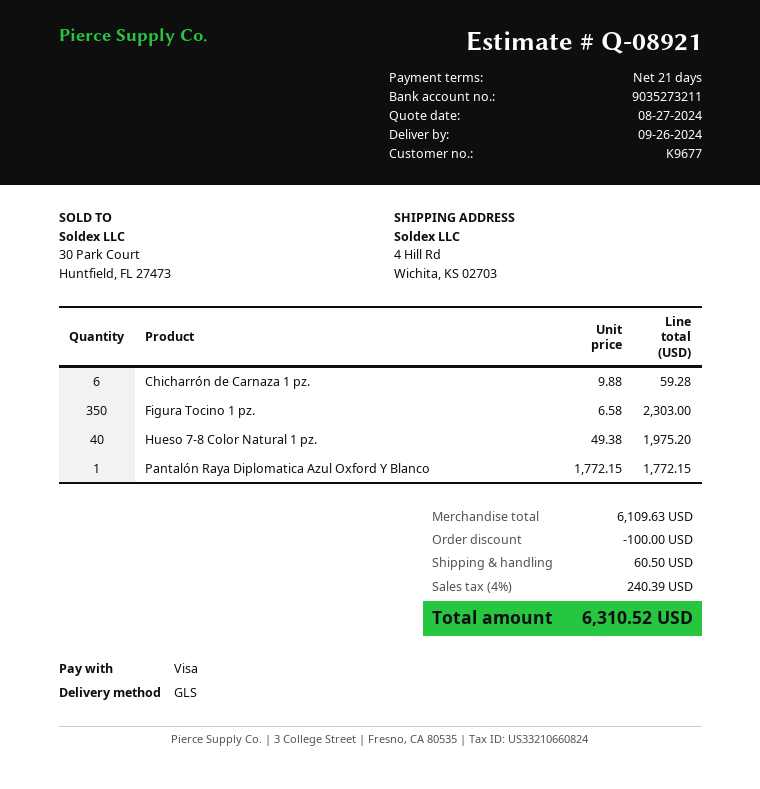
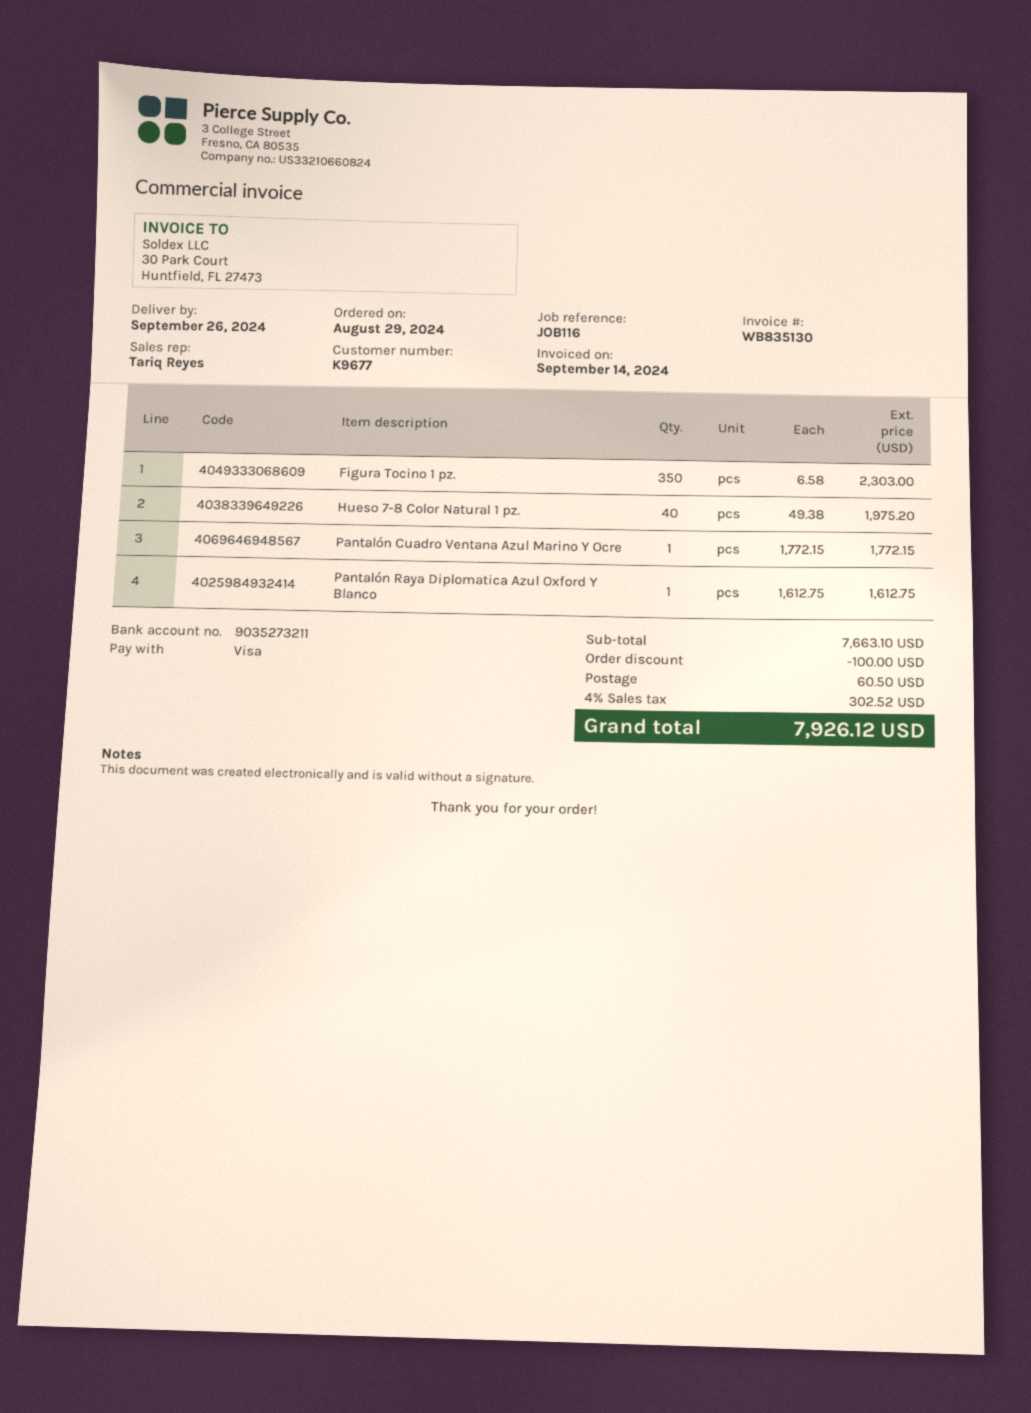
Chicharrón de Carnaza 1 pz.: 6 x 9.88 = 59.28 -> none
Pantalón Raya Diplomatica Azul Oxford Y Blanco: 1 x 1772.15 = 1772.15 -> 1 x 1612.75 = 1612.75
Pantalón Cuadro Ventana Azul Marino Y Ocre: none -> 1 x 1772.15 = 1772.15
subtotal: 6109.63 -> 7663.10
tax: 4% = 240.39 -> 4% = 302.52
total: 6310.52 -> 7926.12

